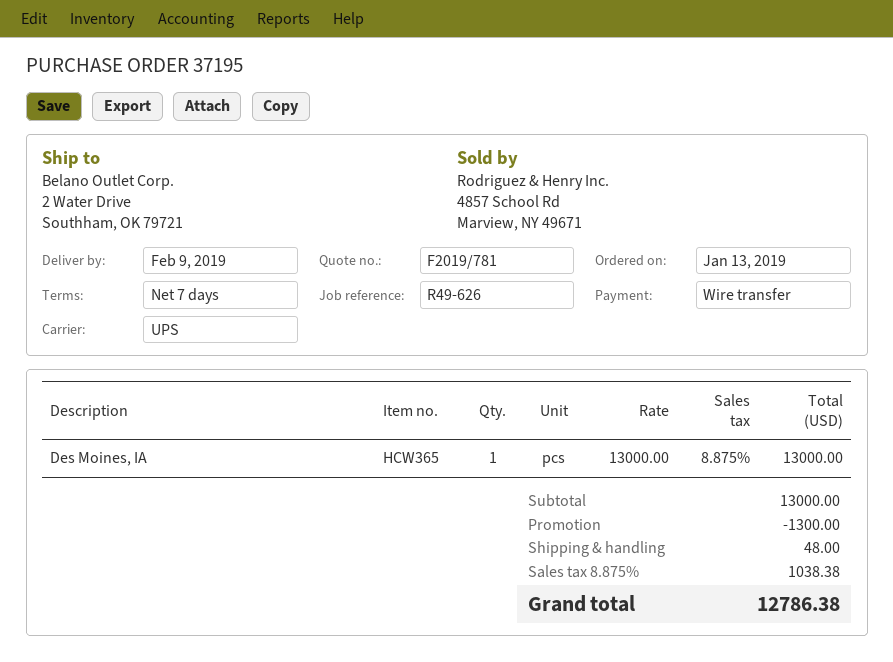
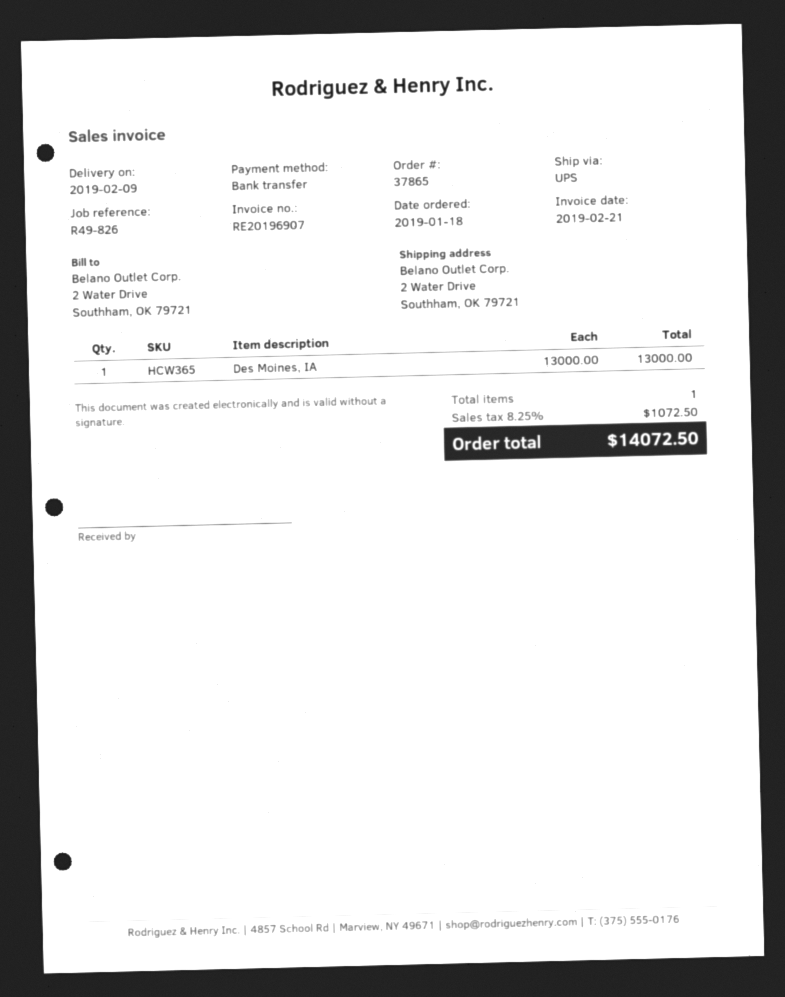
order number: 37195 -> 37865
order date: 2019-01-13 -> 2019-01-18
reference: R49-626 -> R49-826
discount: 1300.00 -> none
shipping: 48.00 -> none
tax: 8.875% = 1038.38 -> 8.25% = 1072.50
total: 12786.38 -> 14072.50

